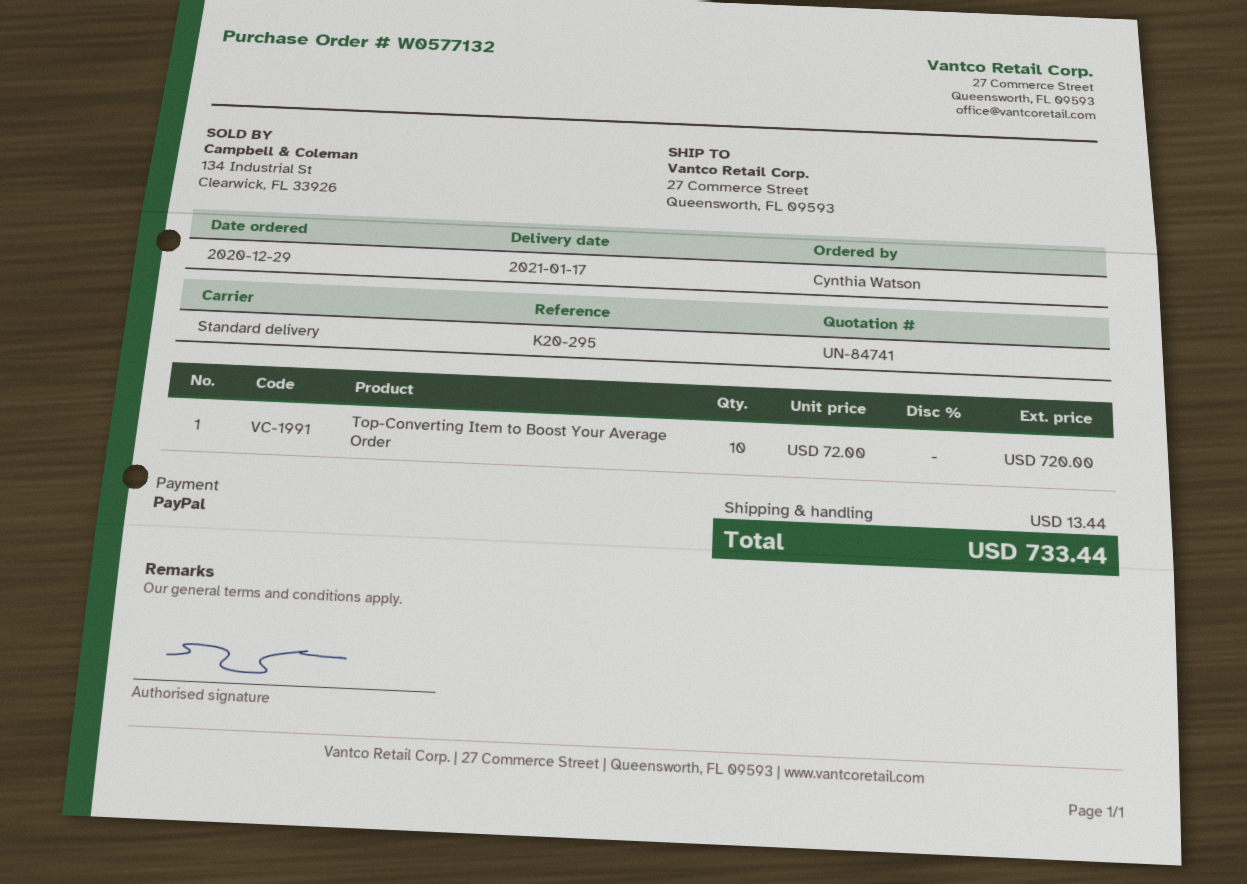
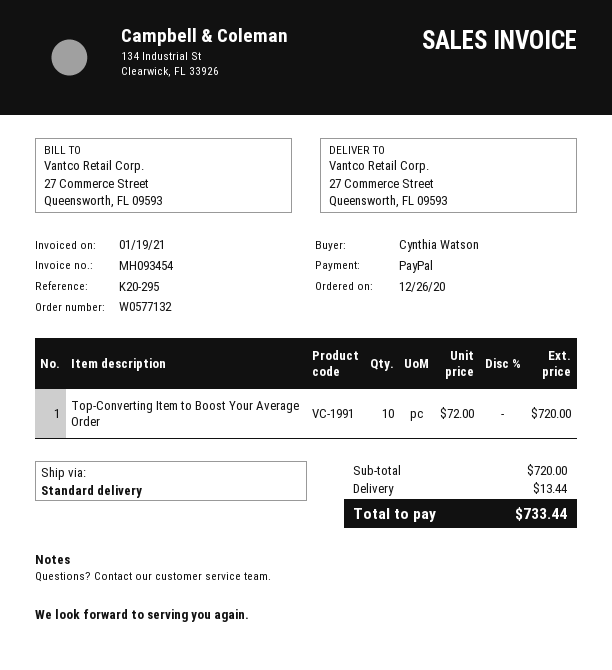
order date: 2020-12-29 -> 2020-12-26

